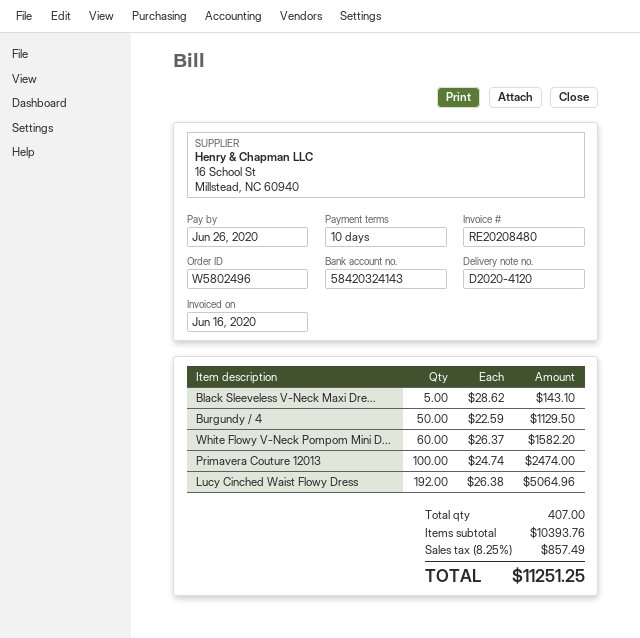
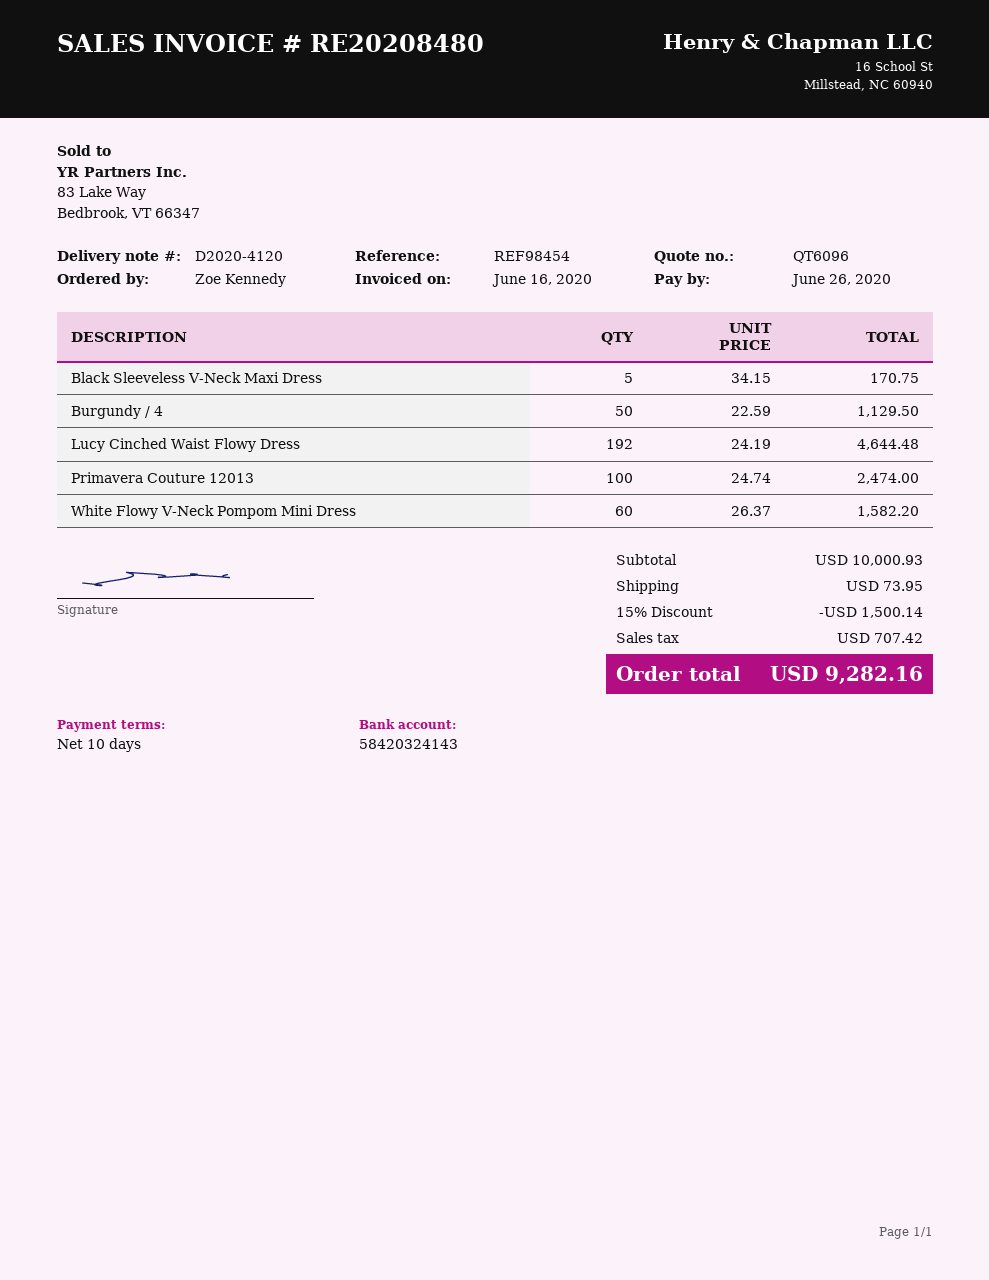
Black Sleeveless V-Neck Maxi Dre...: 5 x 28.62 = 143.10 -> 5 x 34.15 = 170.75
Lucy Cinched Waist Flowy Dress: 192 x 26.38 = 5064.96 -> 192 x 24.19 = 4644.48
subtotal: 10393.76 -> 10000.93
discount: none -> 15% = 1500.14
shipping: none -> 73.95
tax: 857.49 -> 707.42
total: 11251.25 -> 9282.16

